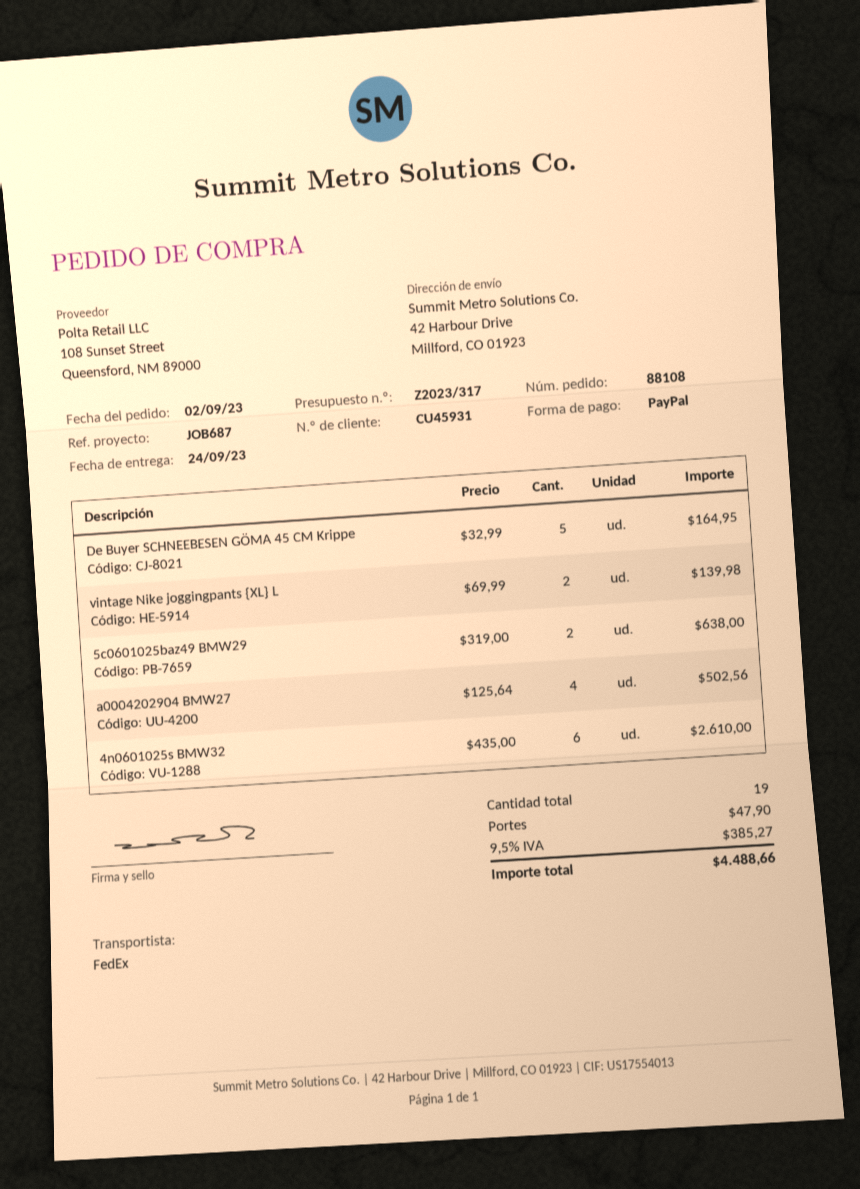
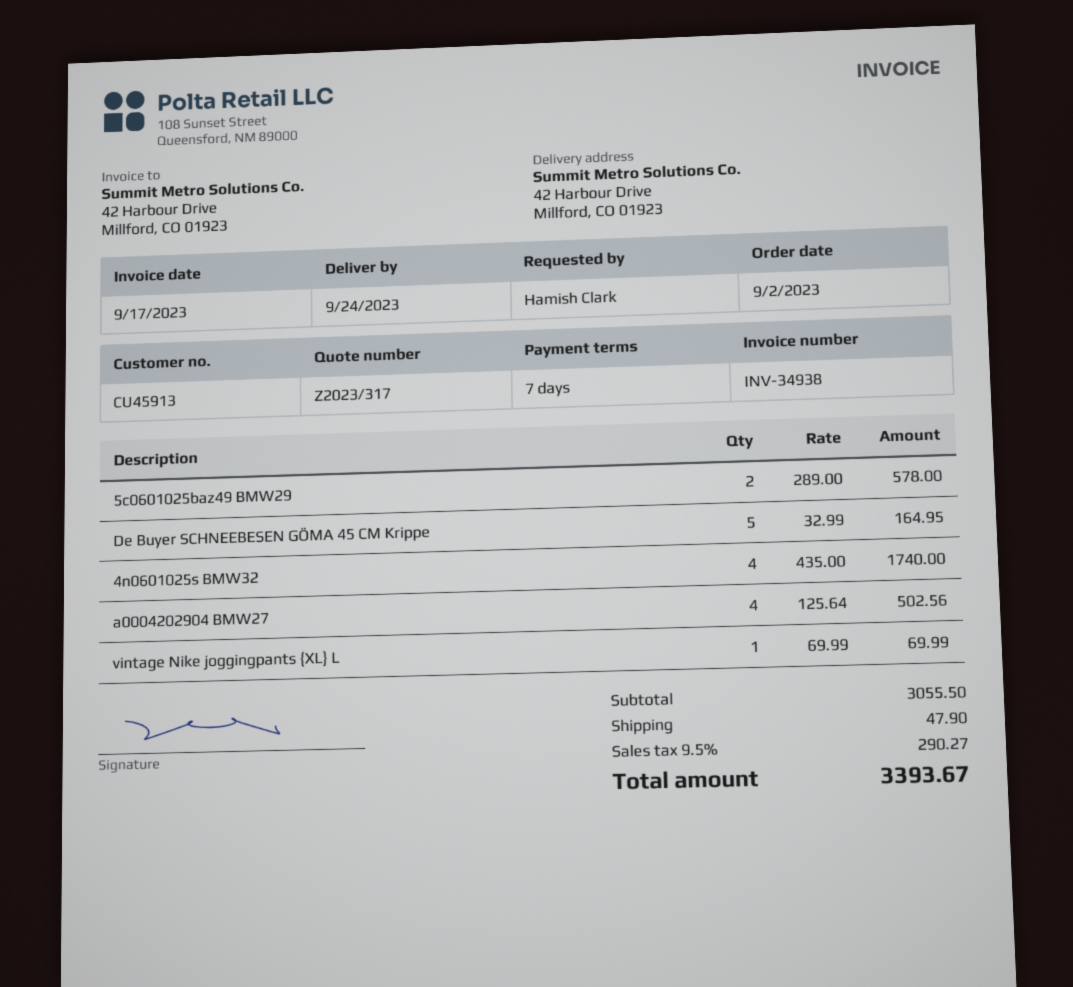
customer number: CU45931 -> CU45913
vintage Nike joggingpants {XL} L: 2 x 69.99 = 139.98 -> 1 x 69.99 = 69.99
5c0601025baz49 BMW29: 2 x 319.00 = 638.00 -> 2 x 289.00 = 578.00
4n0601025s BMW32: 6 x 435.00 = 2610.00 -> 4 x 435.00 = 1740.00
tax: 9.5% = 385.27 -> 9.5% = 290.27
total: 4488.66 -> 3393.67

